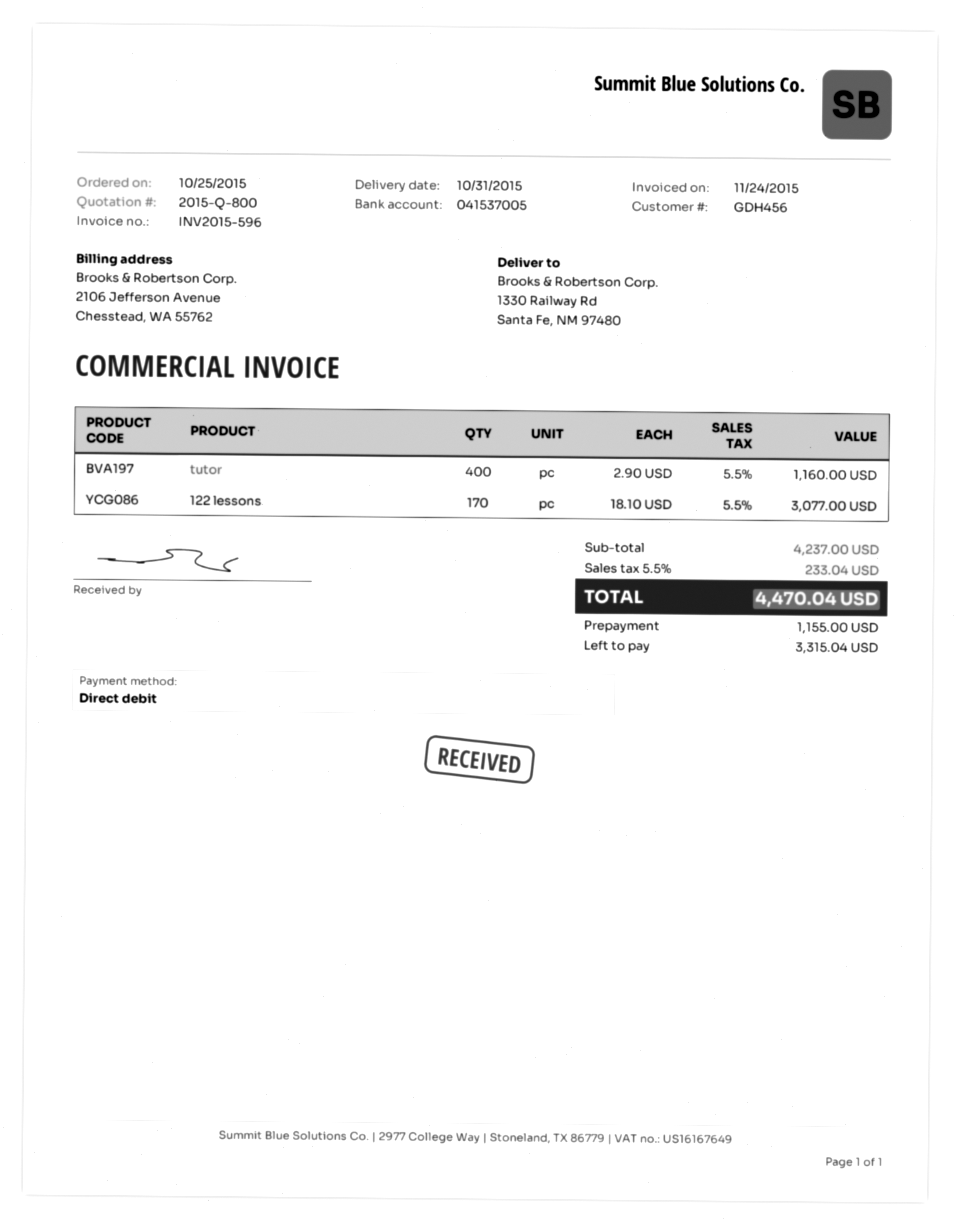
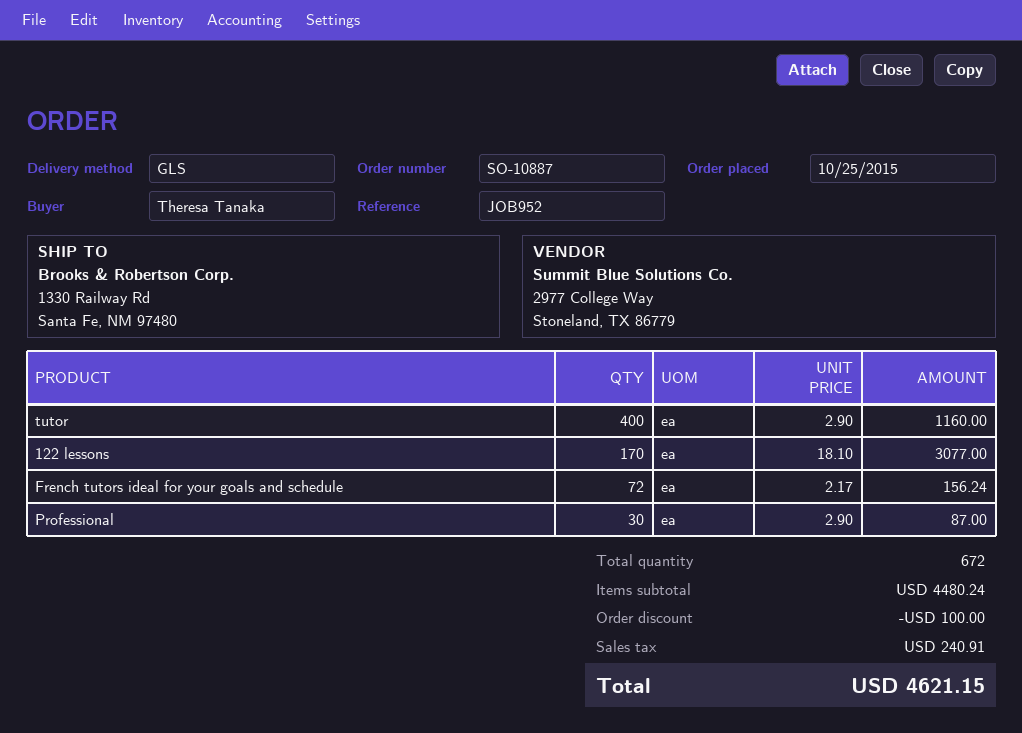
French tutors ideal for your goals and schedule: none -> 72 x 2.17 = 156.24
Professional: none -> 30 x 2.90 = 87.00
subtotal: 4237.00 -> 4480.24
discount: none -> 100.00
tax: 233.04 -> 240.91
total: 4470.04 -> 4621.15

